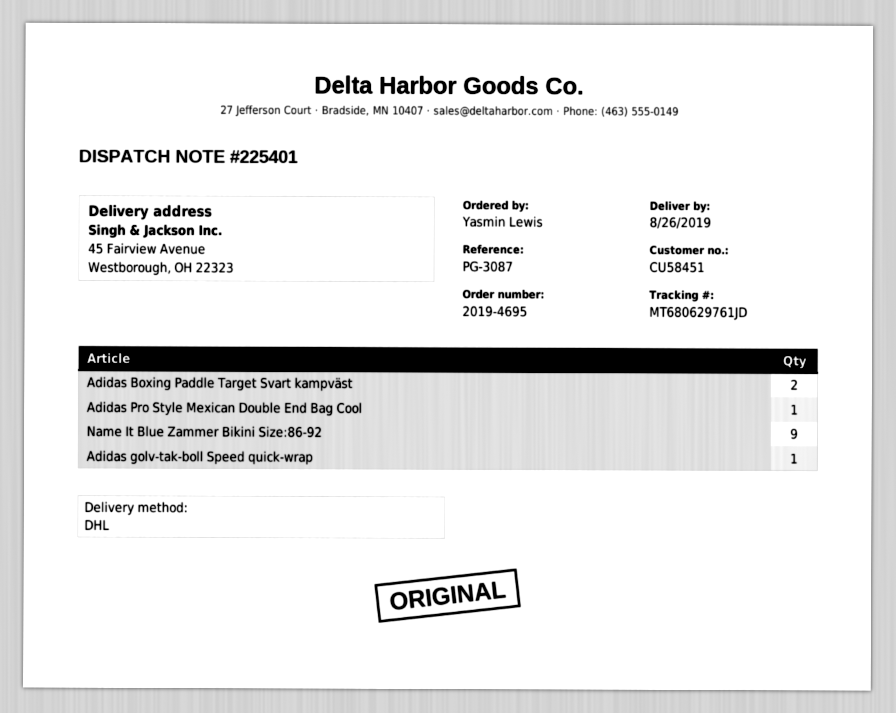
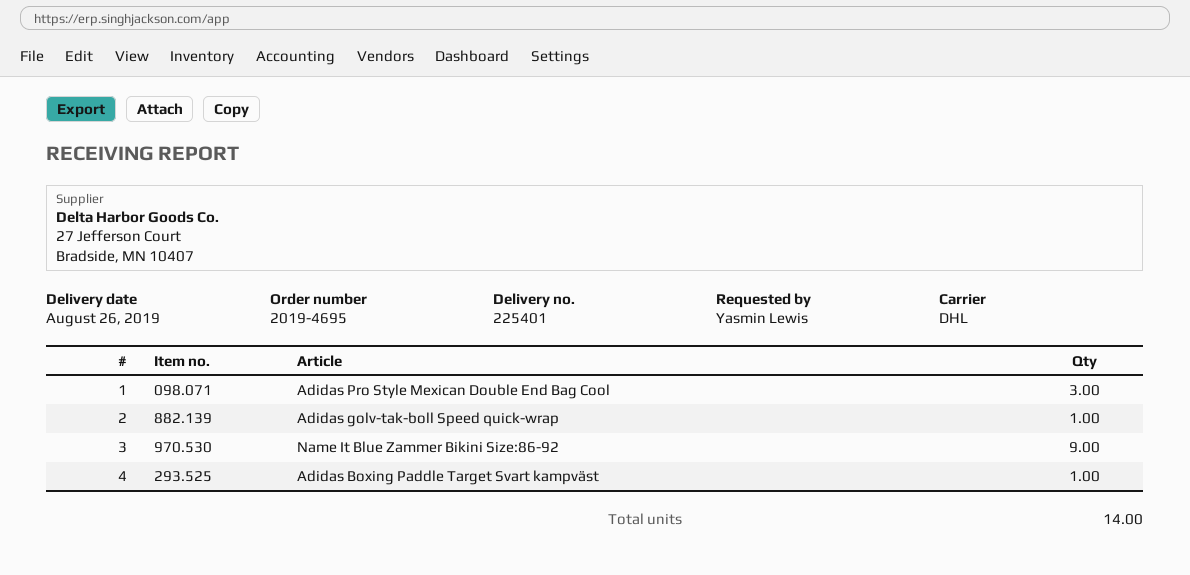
Adidas Boxing Paddle Target Svart kampväst: 2 -> 1
Adidas Pro Style Mexican Double End Bag Cool: 1 -> 3

